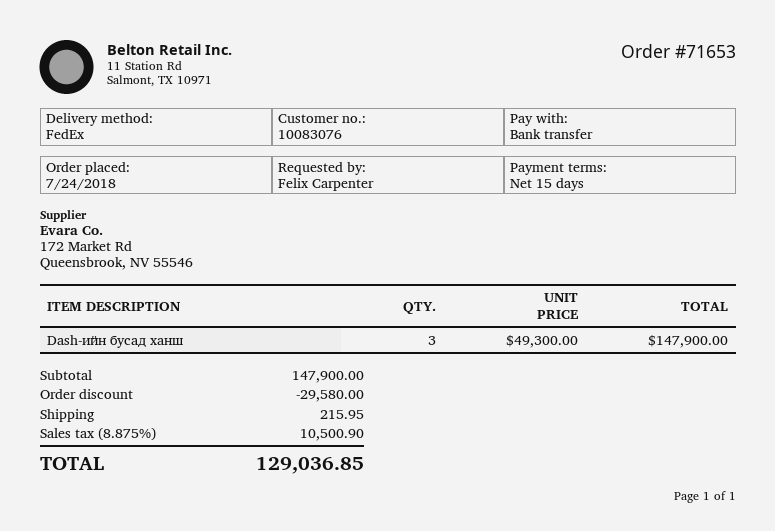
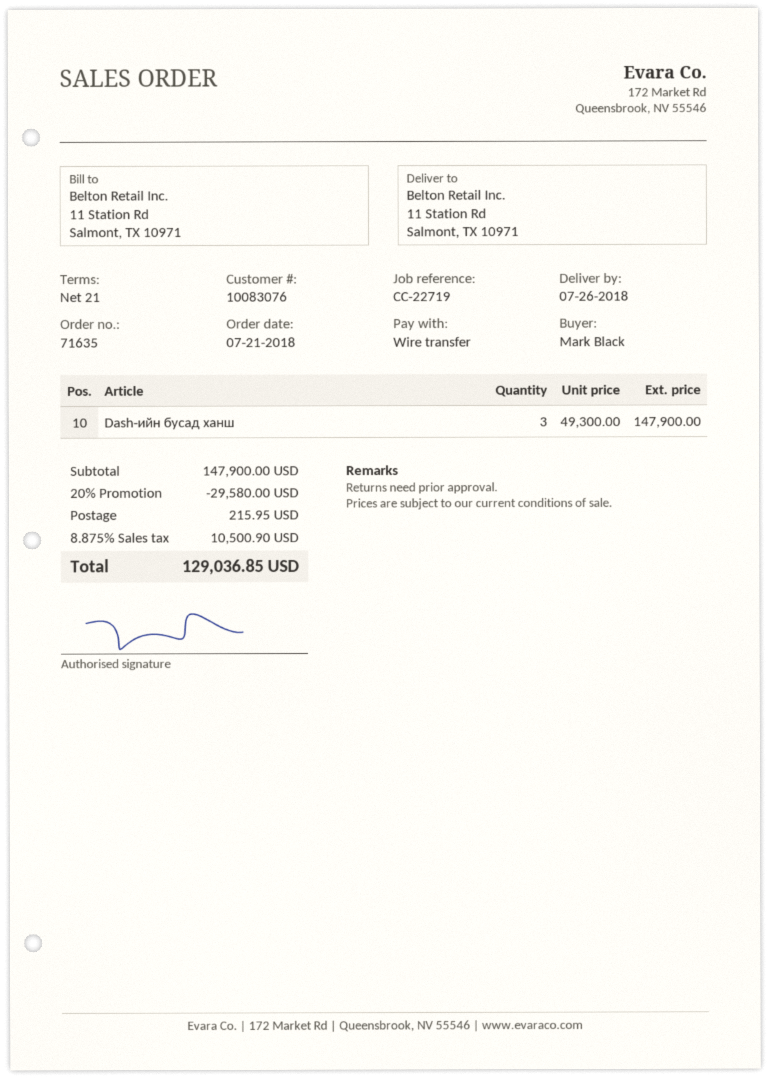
order number: 71653 -> 71635
order date: 2018-07-24 -> 2018-07-21
payment terms: 15 days -> 21 days
ordered by: Felix Carpenter -> Mark Black

